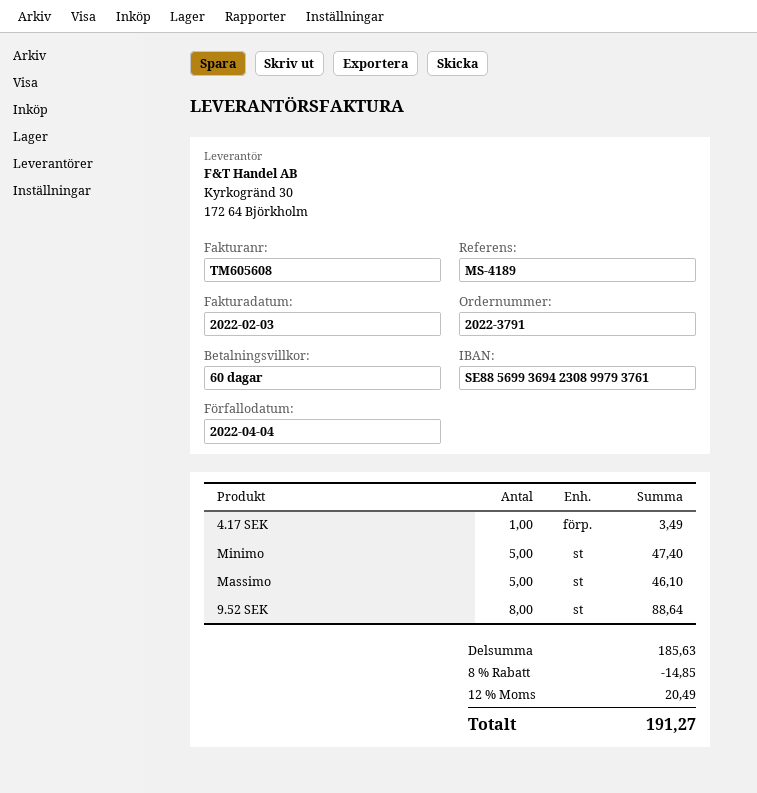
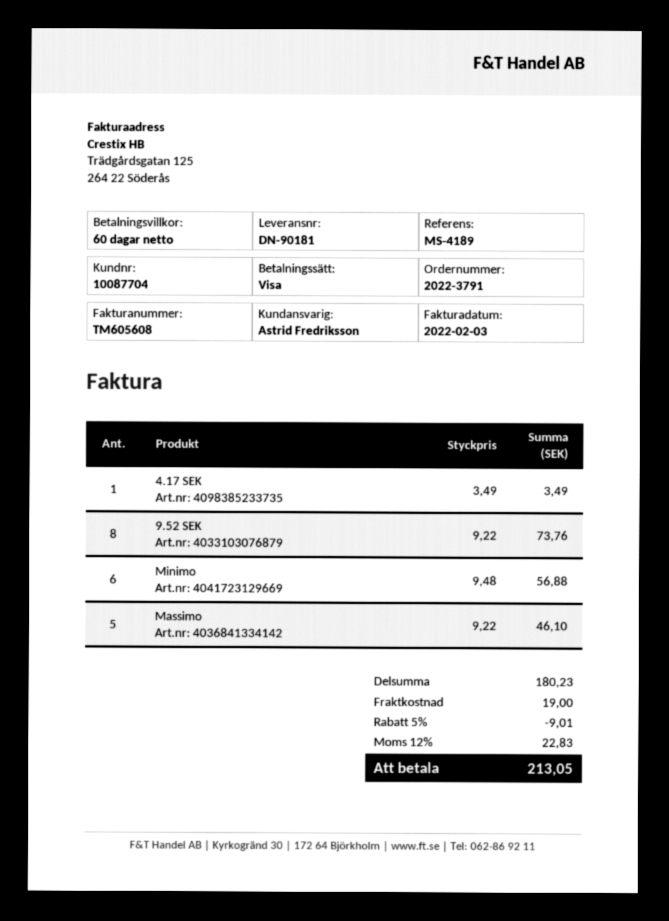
Minimo: 5 for 47.40 -> 6 for 56.88
9.52 SEK: 8 for 88.64 -> 8 for 73.76
subtotal: 185.63 -> 180.23
discount: 8% = 14.85 -> 5% = 9.01
shipping: none -> 19.00
tax: 12% = 20.49 -> 12% = 22.83
total: 191.27 -> 213.05

